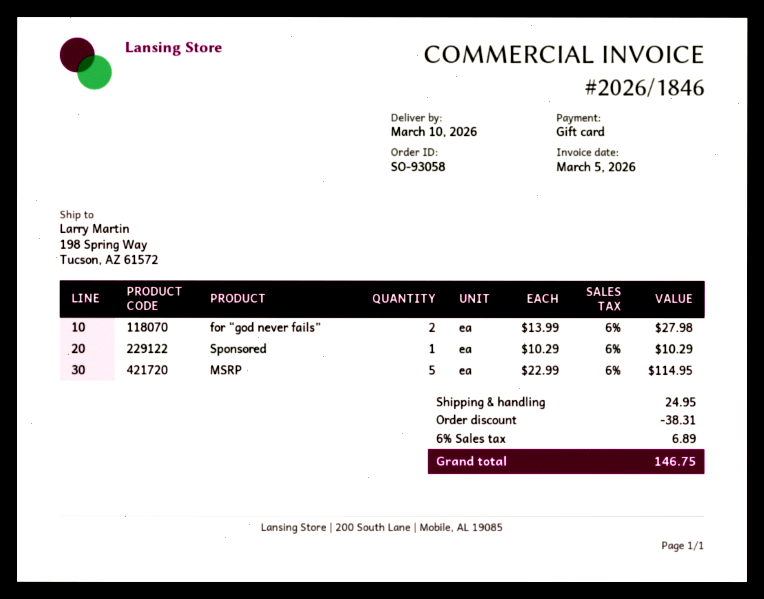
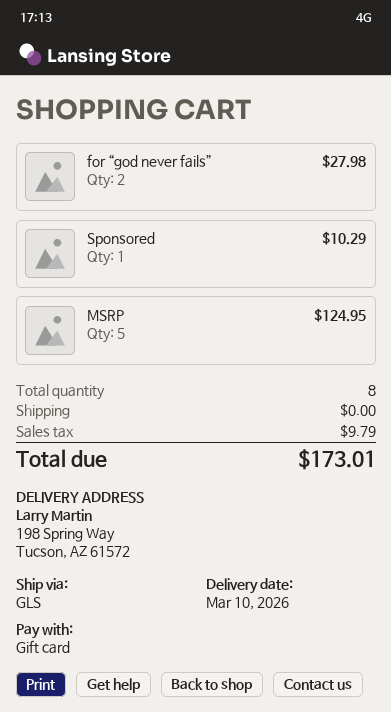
MSRP: 5 for 114.95 -> 5 for 124.95
discount: 38.31 -> none
shipping: 24.95 -> 0.00
tax: 6.89 -> 9.79
total: 146.75 -> 173.01

